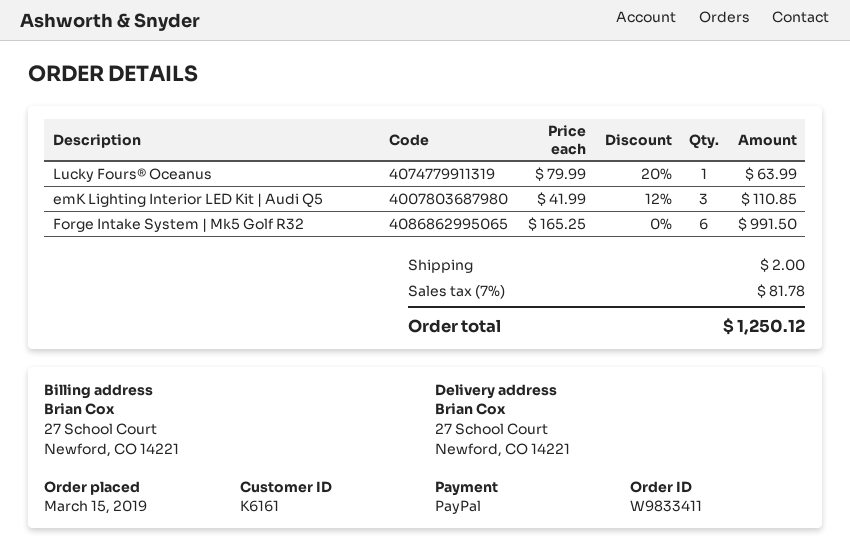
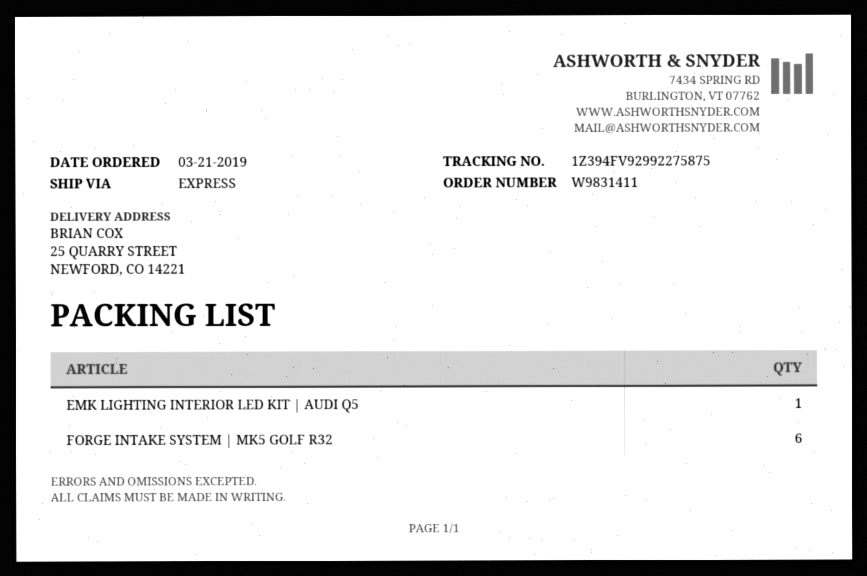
order number: W9833411 -> W9831411
order date: 2019-03-15 -> 2019-03-21
ship to: 27 School Court, Newford, CO 14221 -> 25 QUARRY STREET, NEWFORD, CO 14221
Lucky Fours® Oceanus: 1 -> none
emK Lighting Interior LED Kit | Audi Q5: 3 -> 1

